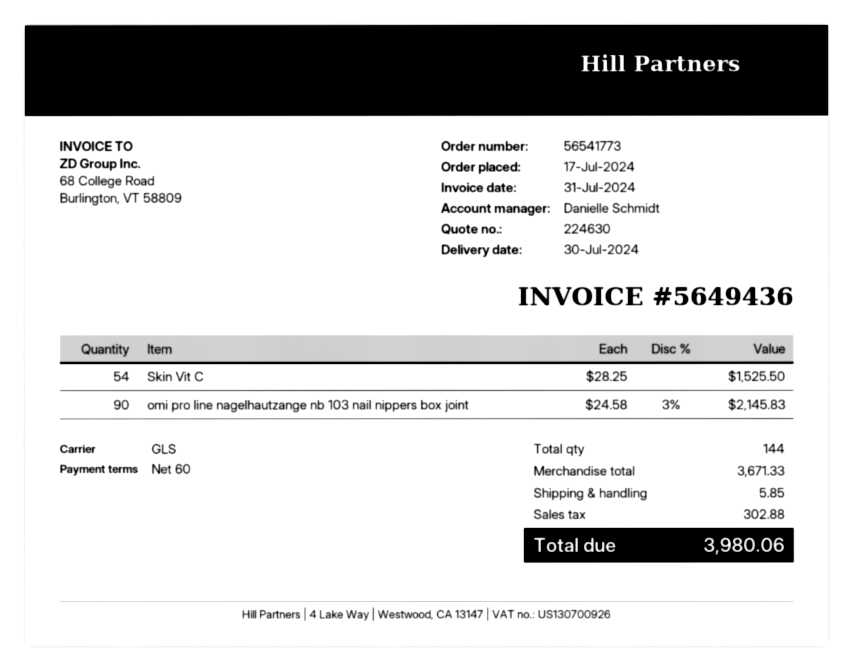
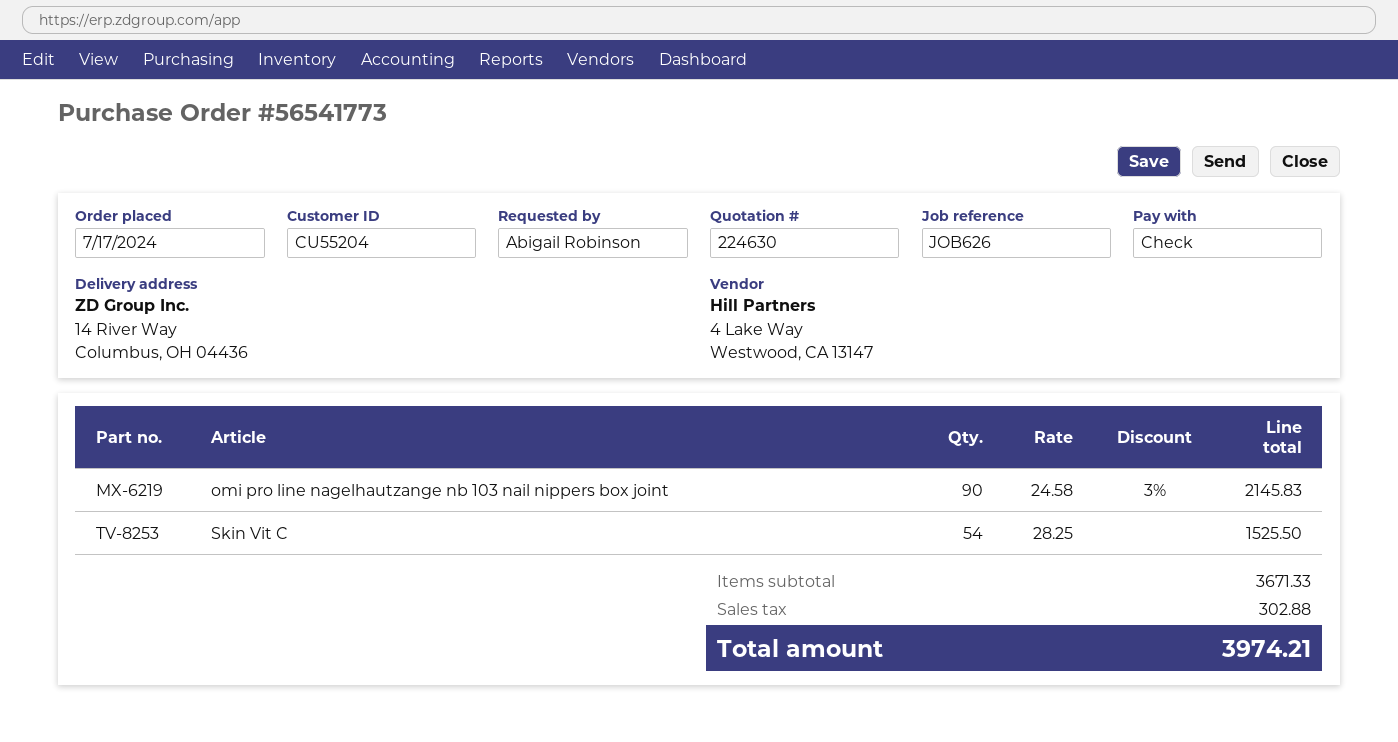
shipping: 5.85 -> none
total: 3980.06 -> 3974.21

